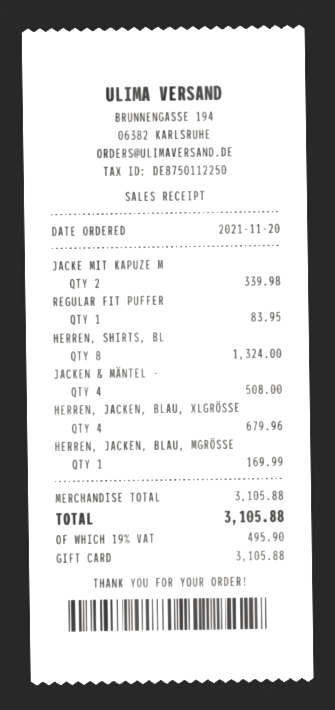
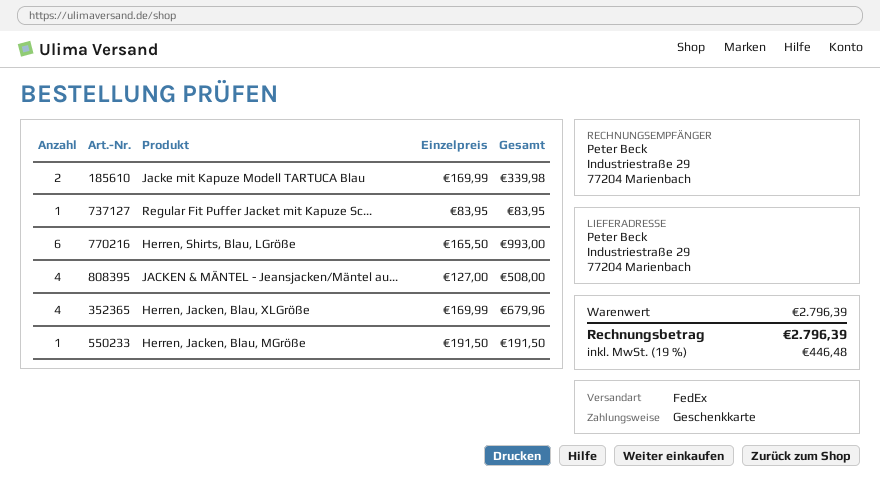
HERREN, SHIRTS, BL: 8 for 1324.00 -> 6 for 993.00
HERREN, JACKEN, BLAU, MGRÖSSE: 1 for 169.99 -> 1 for 191.50
subtotal: 3105.88 -> 2796.39
tax: 19% = 495.90 -> 19% = 446.48
total: 3105.88 -> 2796.39

